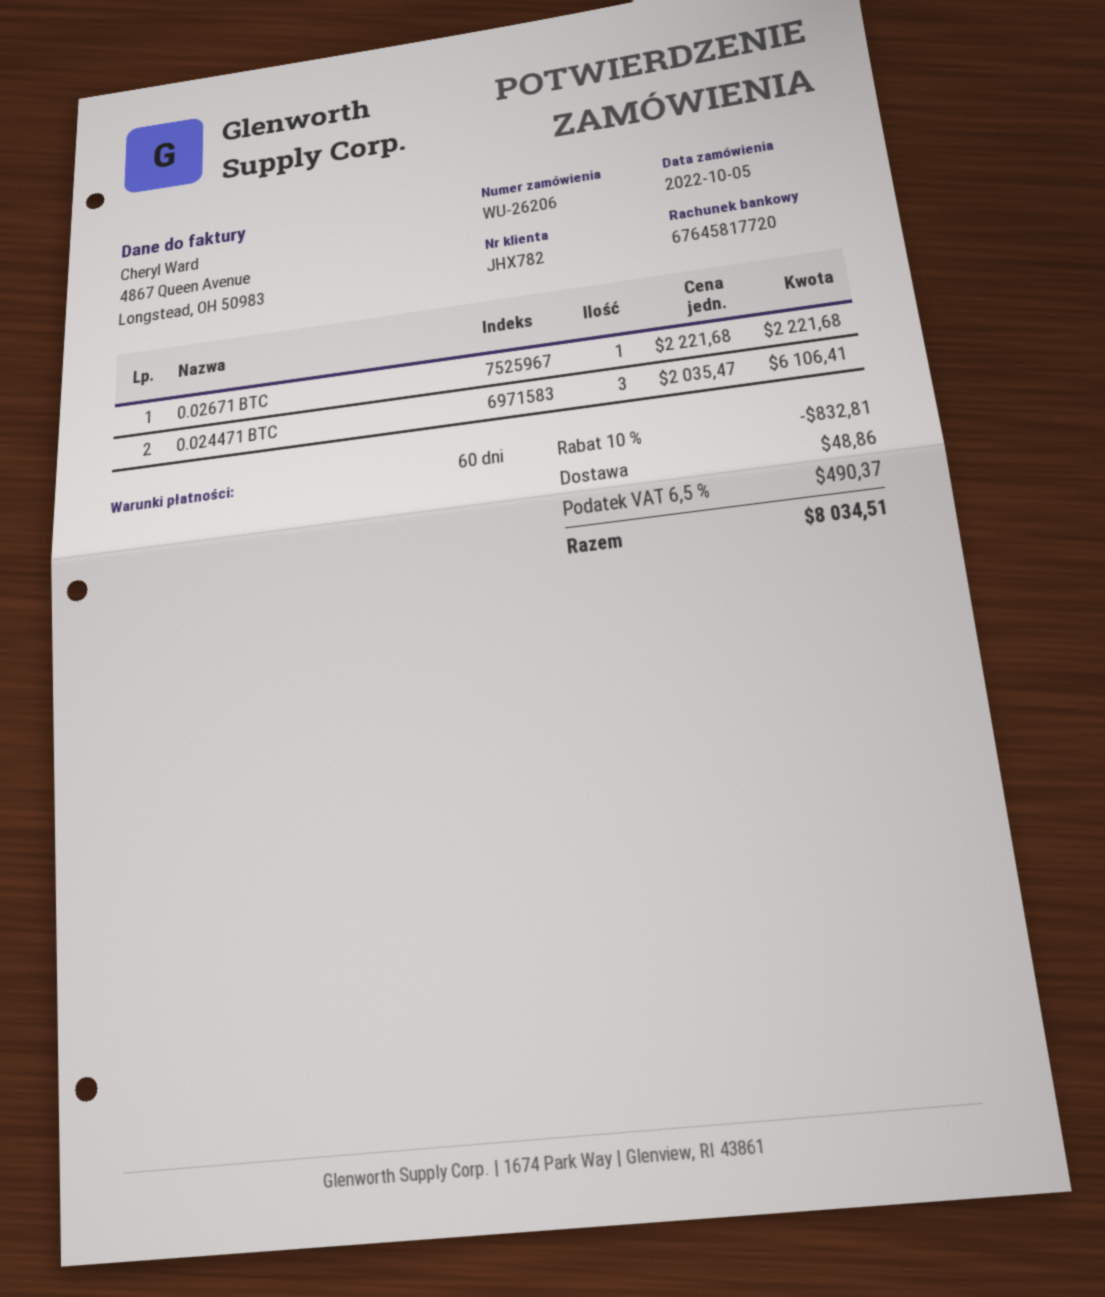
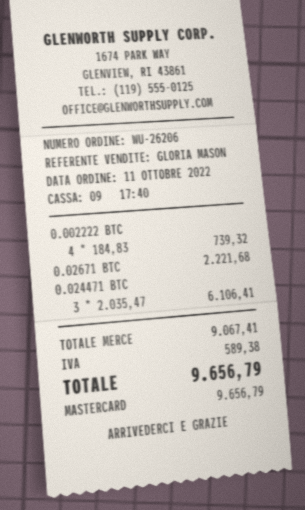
order date: 2022-10-05 -> 2022-10-11
0.002222 BTC: none -> 4 x 184.83 = 739.32
discount: 10% = 832.81 -> none
shipping: 48.86 -> none
tax: 490.37 -> 589.38
total: 8034.51 -> 9656.79

